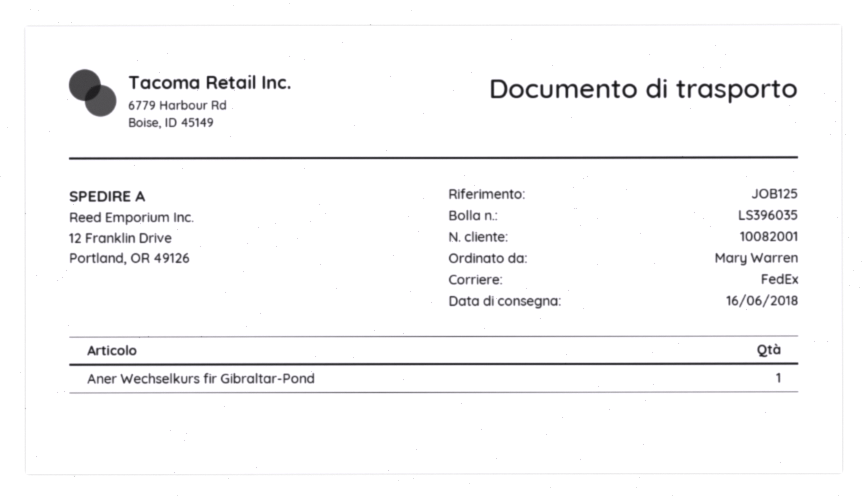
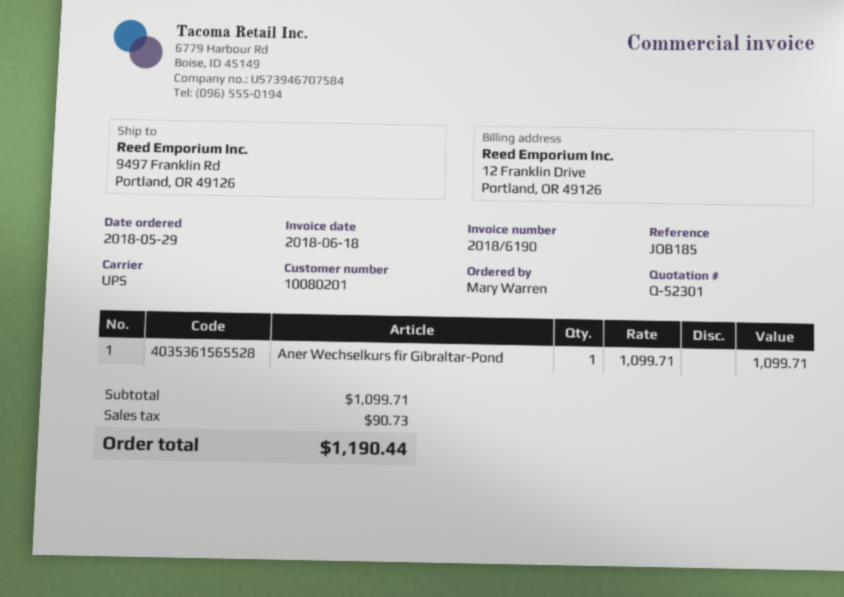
customer number: 10082001 -> 10080201
reference: JOB125 -> JOB185
shipping method: FedEx -> UPS
ship to: 12 Franklin Drive, Portland, OR 49126 -> 9497 Franklin Rd, Portland, OR 49126

